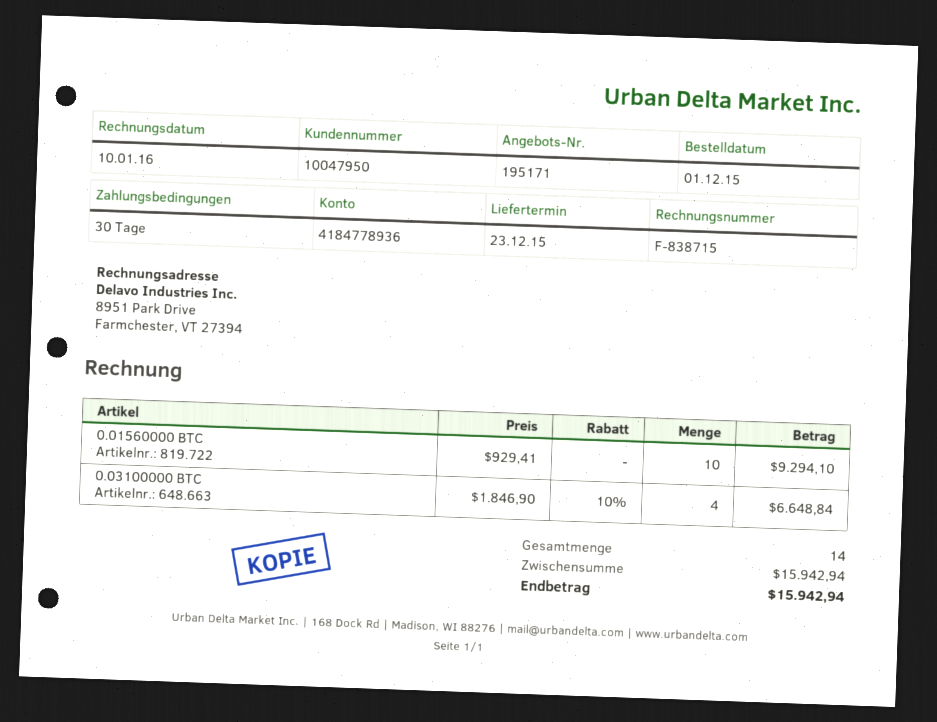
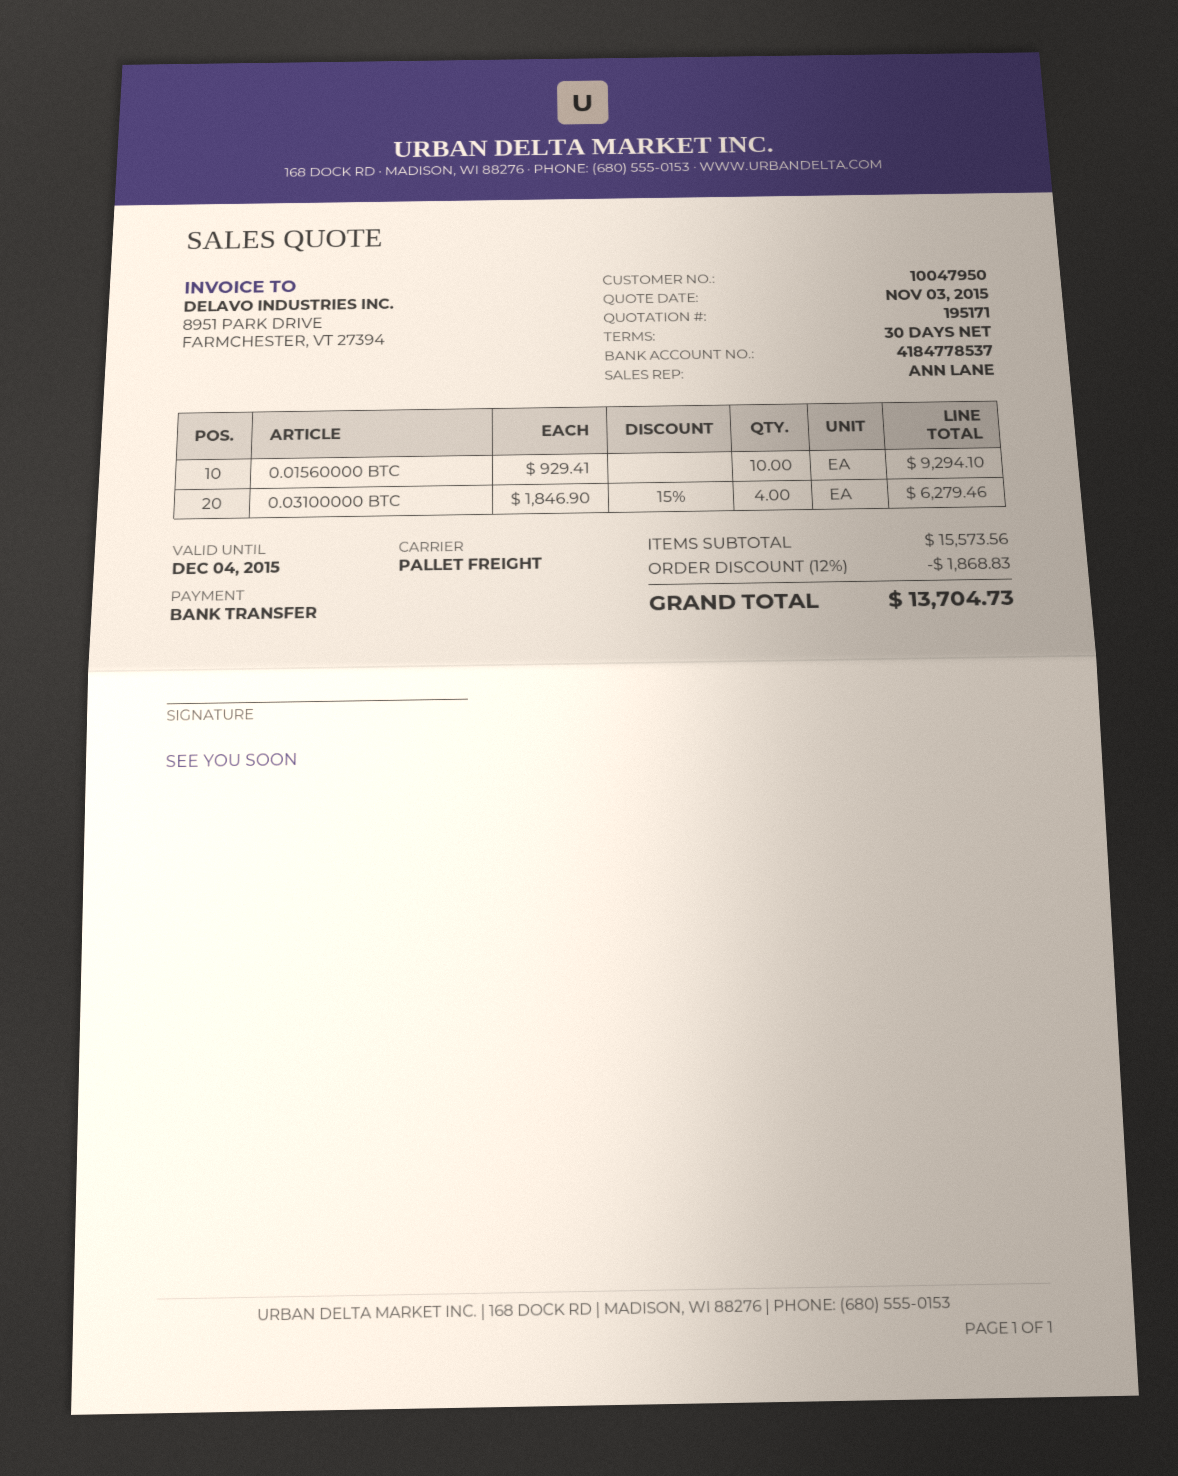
bank account: 4184778936 -> 4184778537
0.03100000 BTC: 4 x 1846.90 - 10% = 6648.84 -> 4 x 1846.90 - 15% = 6279.46
subtotal: 15942.94 -> 15573.56
discount: none -> 12% = 1868.83
total: 15942.94 -> 13704.73

